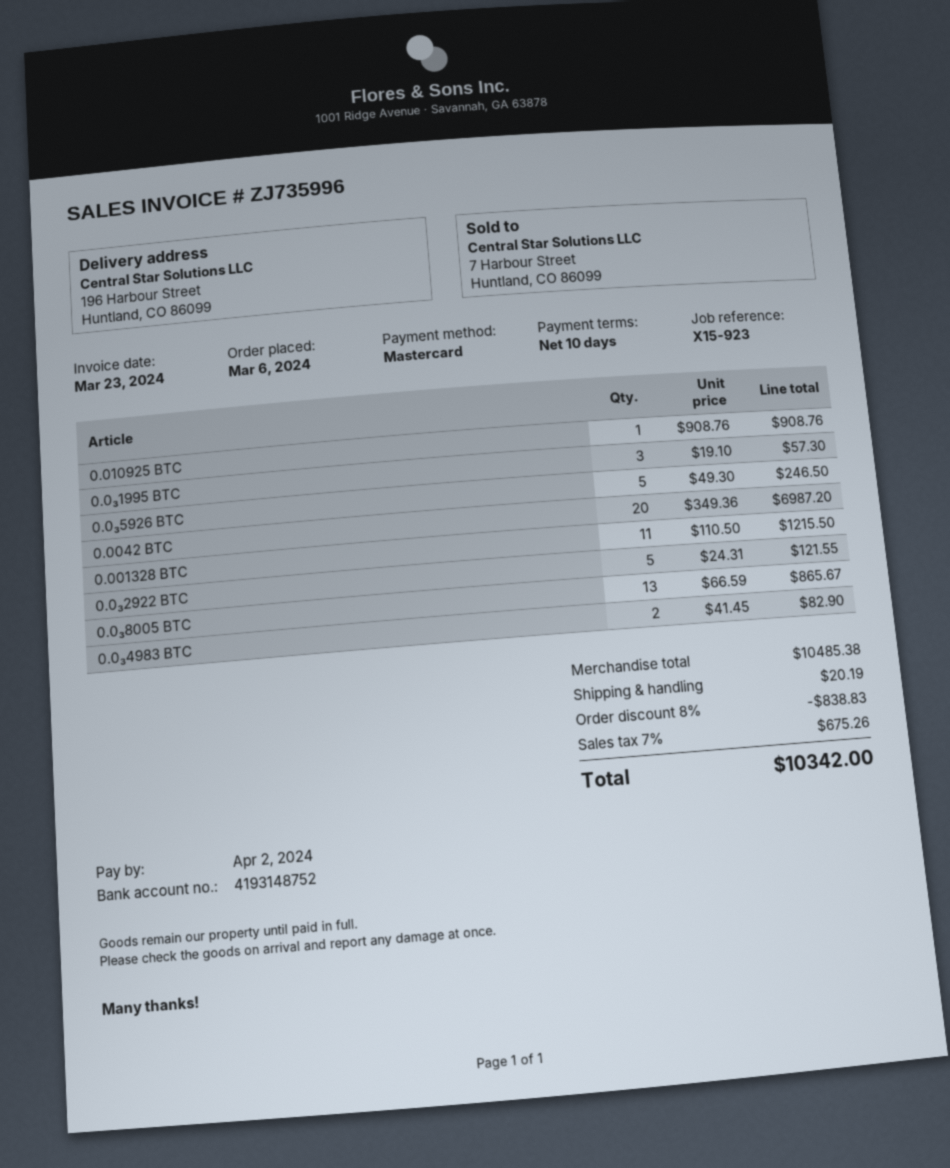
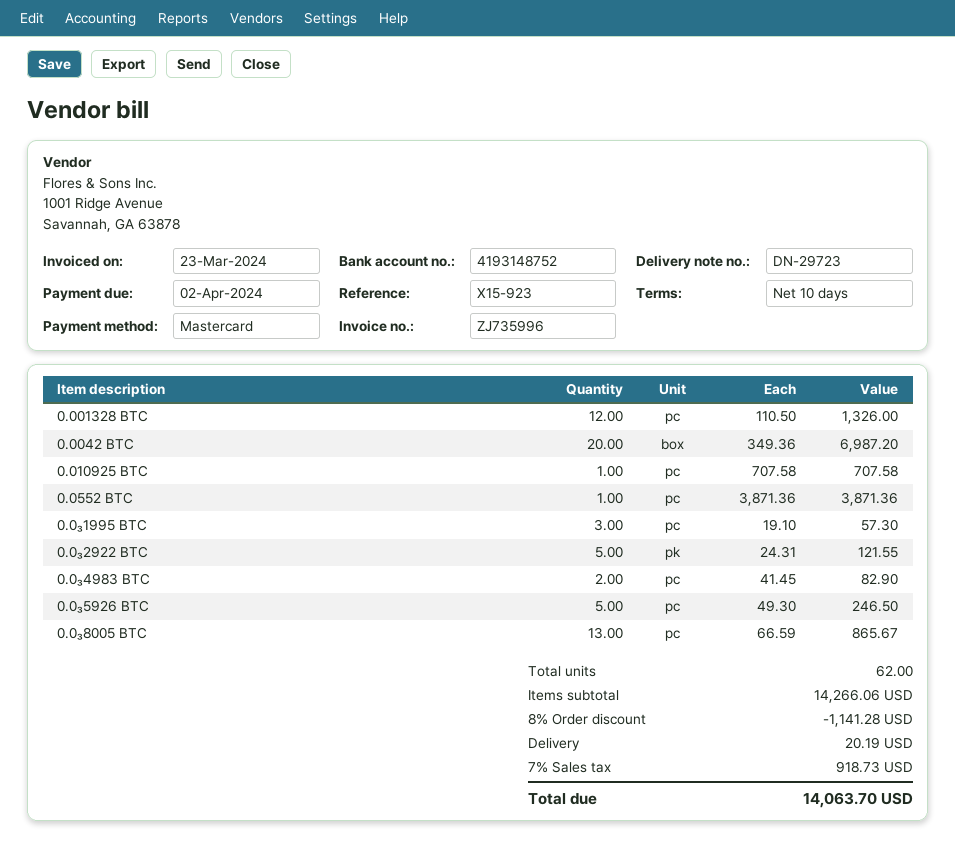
0.010925 BTC: 1 x 908.76 = 908.76 -> 1 x 707.58 = 707.58
0.001328 BTC: 11 x 110.50 = 1215.50 -> 12 x 110.50 = 1326.00
0.0552 BTC: none -> 1 x 3871.36 = 3871.36
subtotal: 10485.38 -> 14266.06
discount: 8% = 838.83 -> 8% = 1141.28
tax: 7% = 675.26 -> 7% = 918.73
total: 10342.00 -> 14063.70

